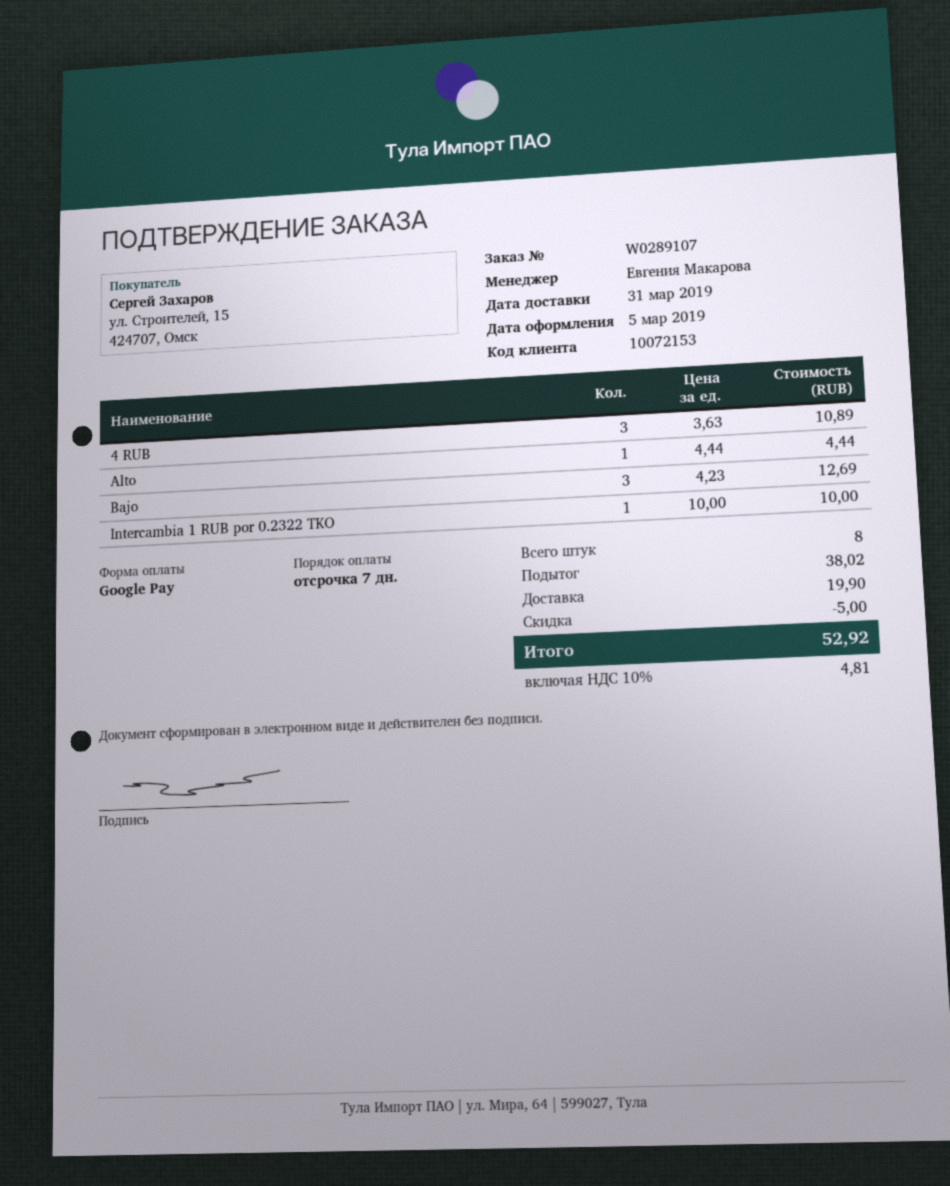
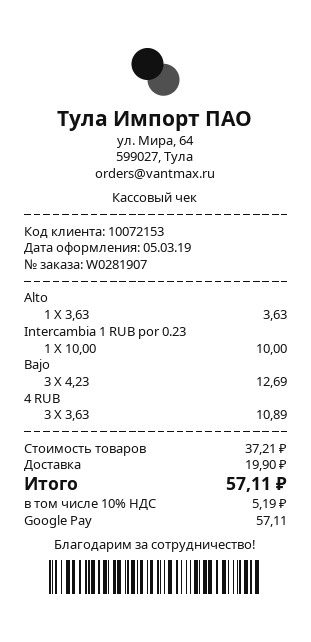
order number: W0289107 -> W0281907
Alto: 1 x 4.44 = 4.44 -> 1 x 3.63 = 3.63
subtotal: 38.02 -> 37.21
discount: 5.00 -> none
tax: 10% = 4.81 -> 10% = 5.19
total: 52.92 -> 57.11

